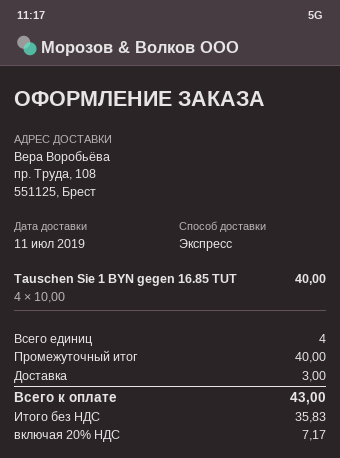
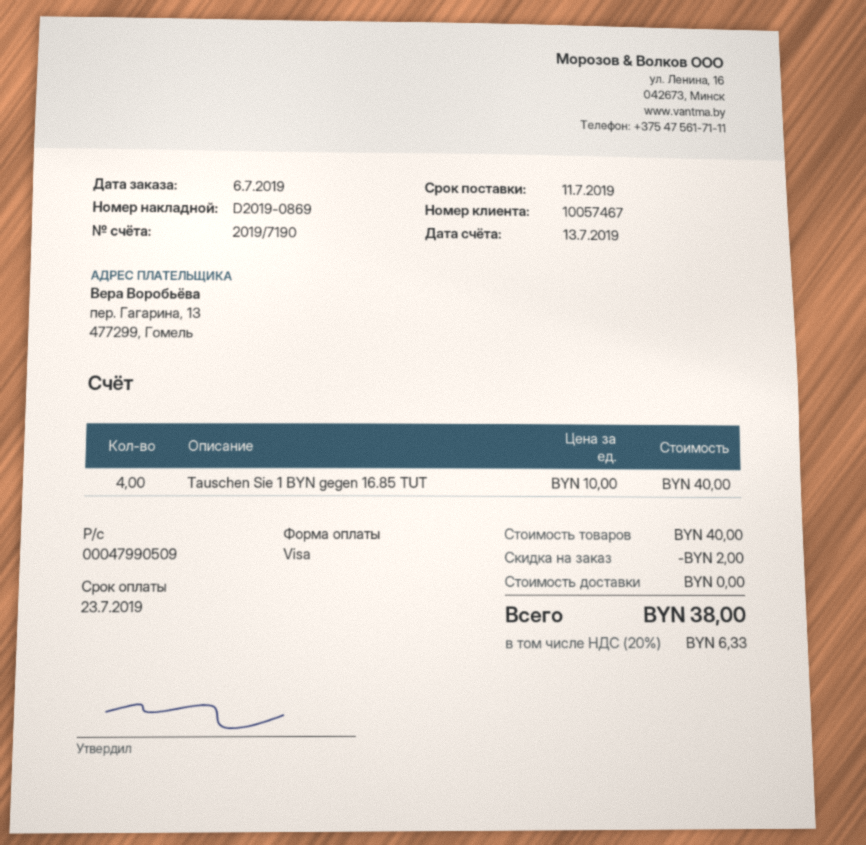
discount: none -> 2.00
shipping: 3.00 -> 0.00
tax: 20% = 7.17 -> 20% = 6.33
total: 43.00 -> 38.00

